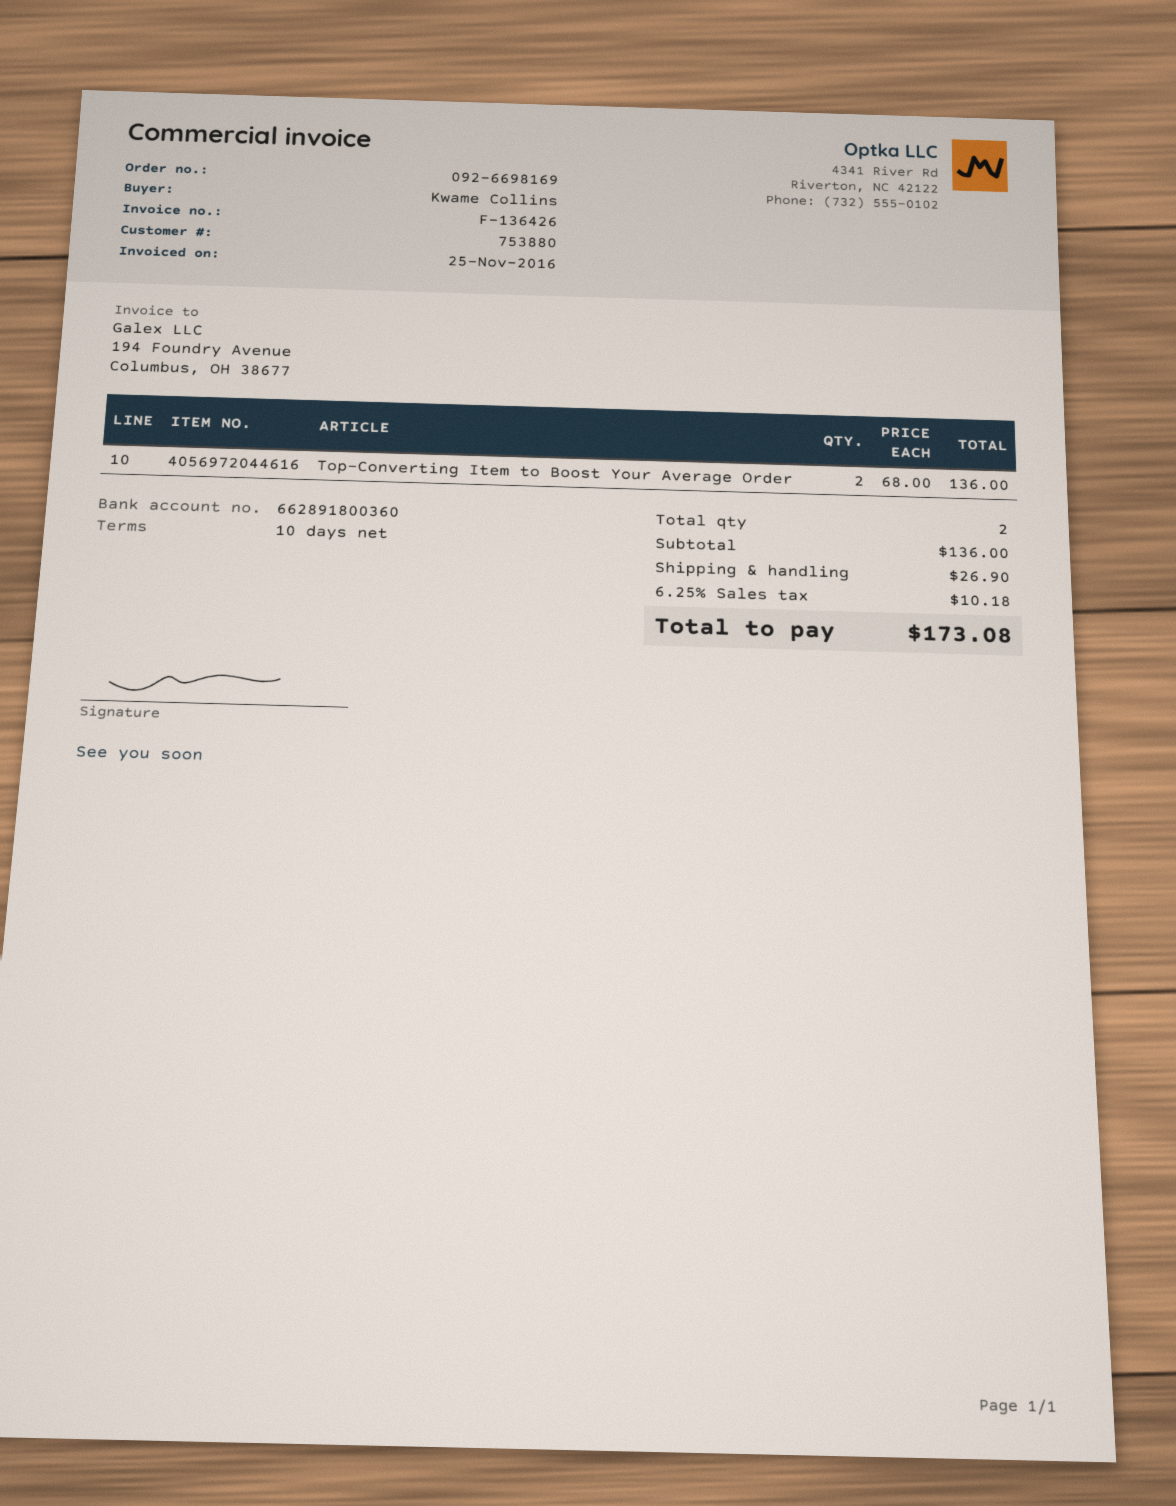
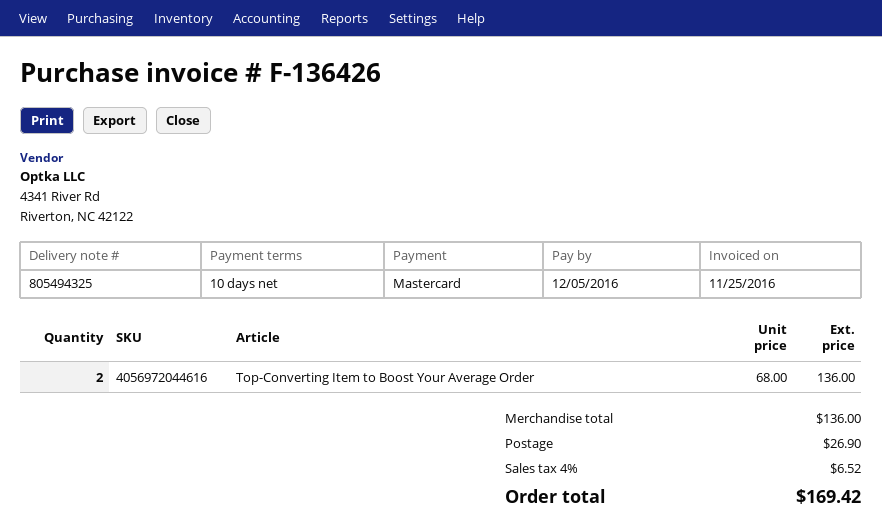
tax: 6.25% = 10.18 -> 4% = 6.52
total: 173.08 -> 169.42

